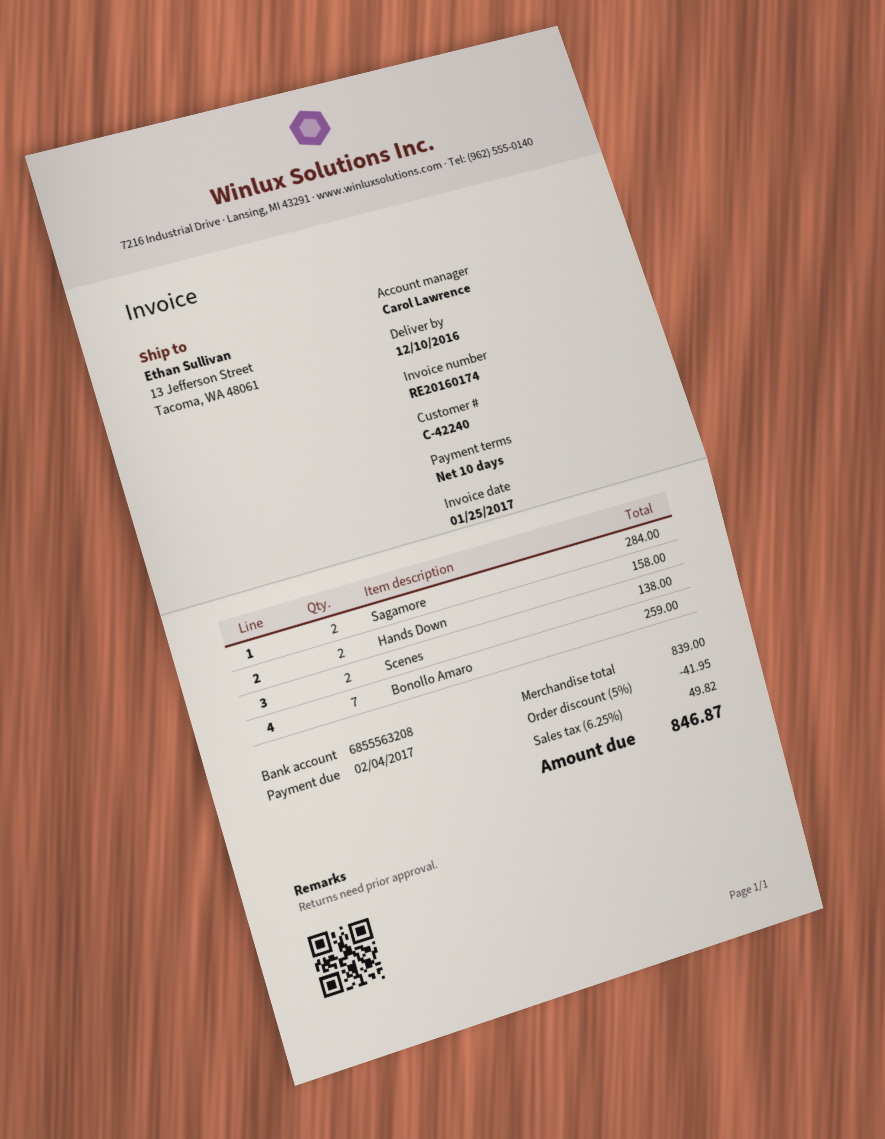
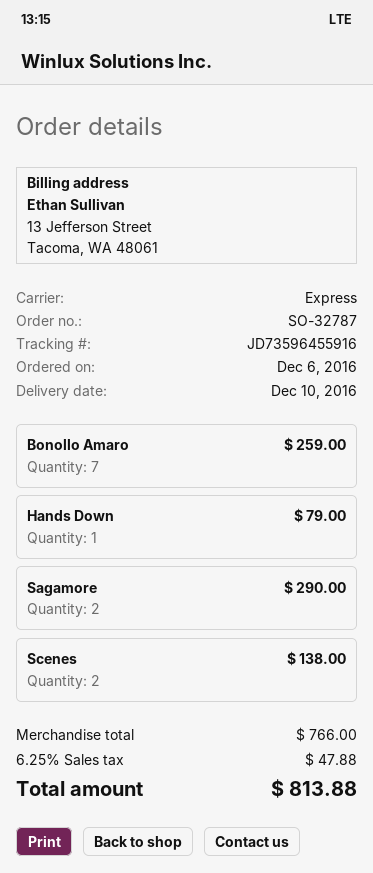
Sagamore: 2 for 284.00 -> 2 for 290.00
Hands Down: 2 for 158.00 -> 1 for 79.00
subtotal: 839.00 -> 766.00
discount: 5% = 41.95 -> none
tax: 6.25% = 49.82 -> 6.25% = 47.88
total: 846.87 -> 813.88

